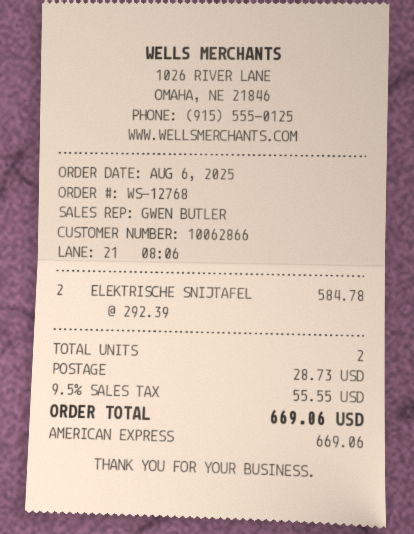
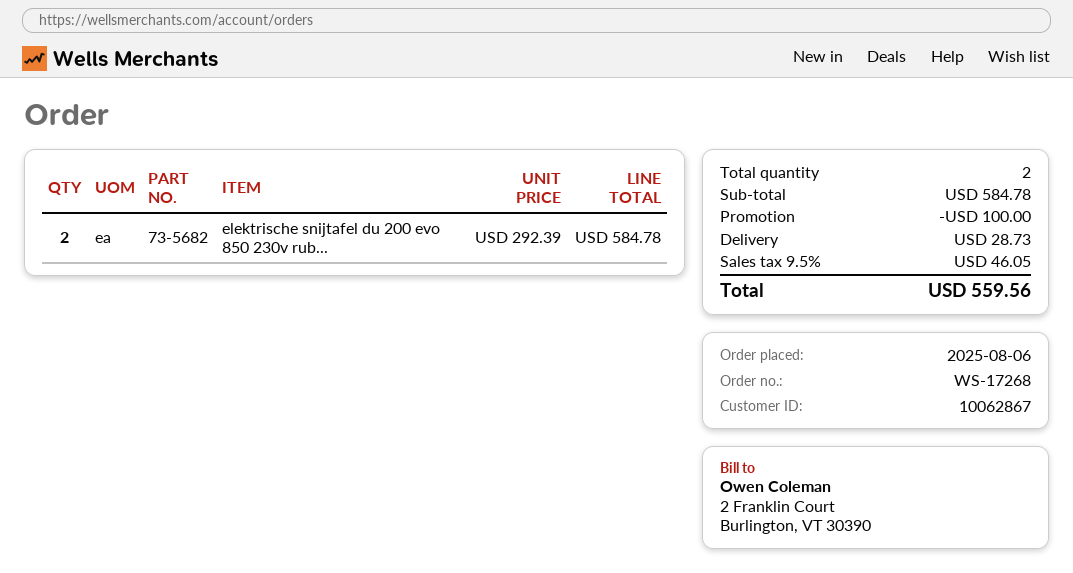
order number: WS-12768 -> WS-17268
customer number: 10062866 -> 10062867
discount: none -> 100.00
tax: 9.5% = 55.55 -> 9.5% = 46.05
total: 669.06 -> 559.56

